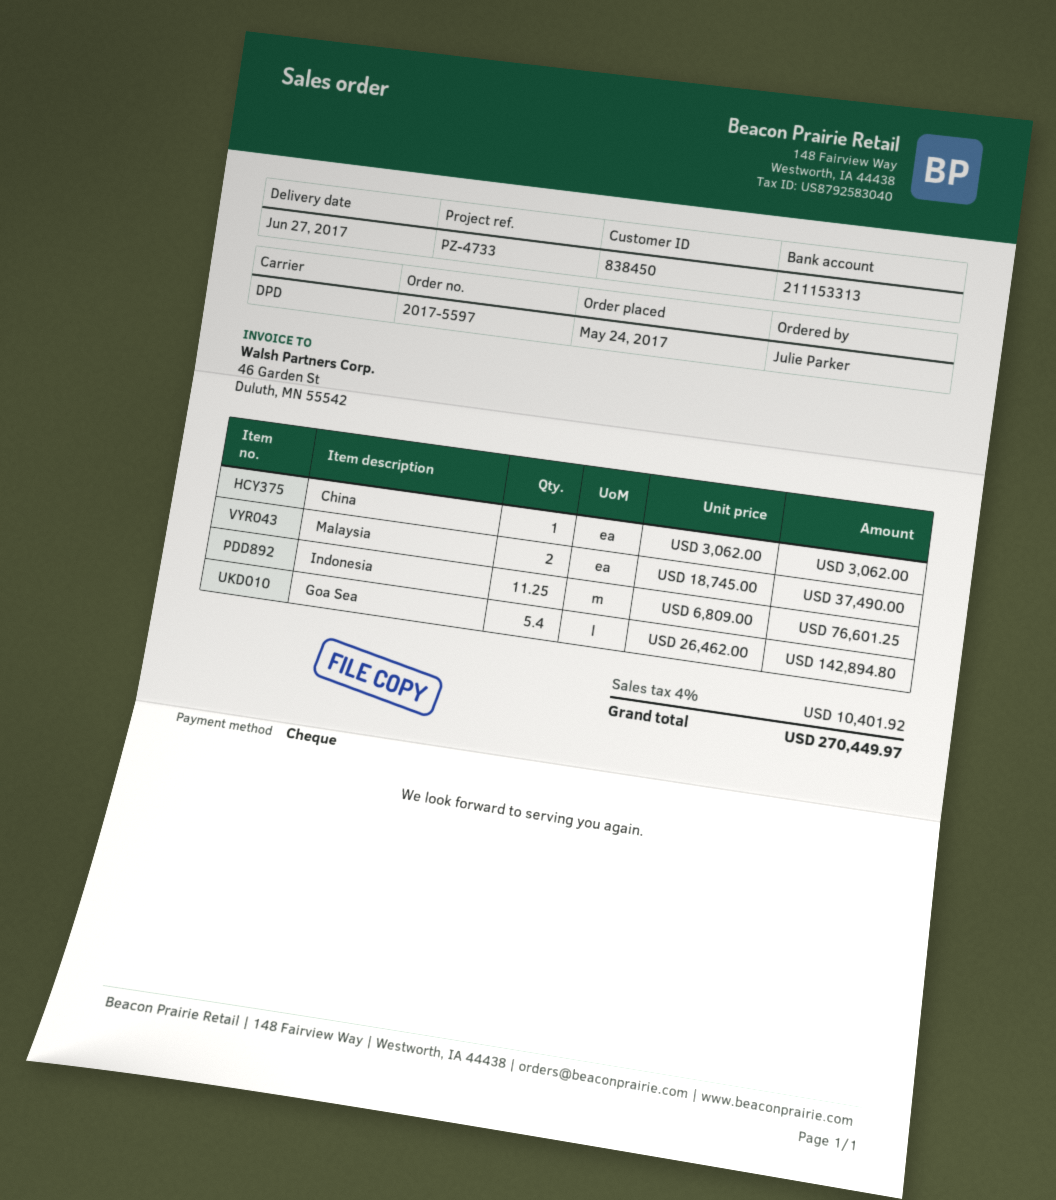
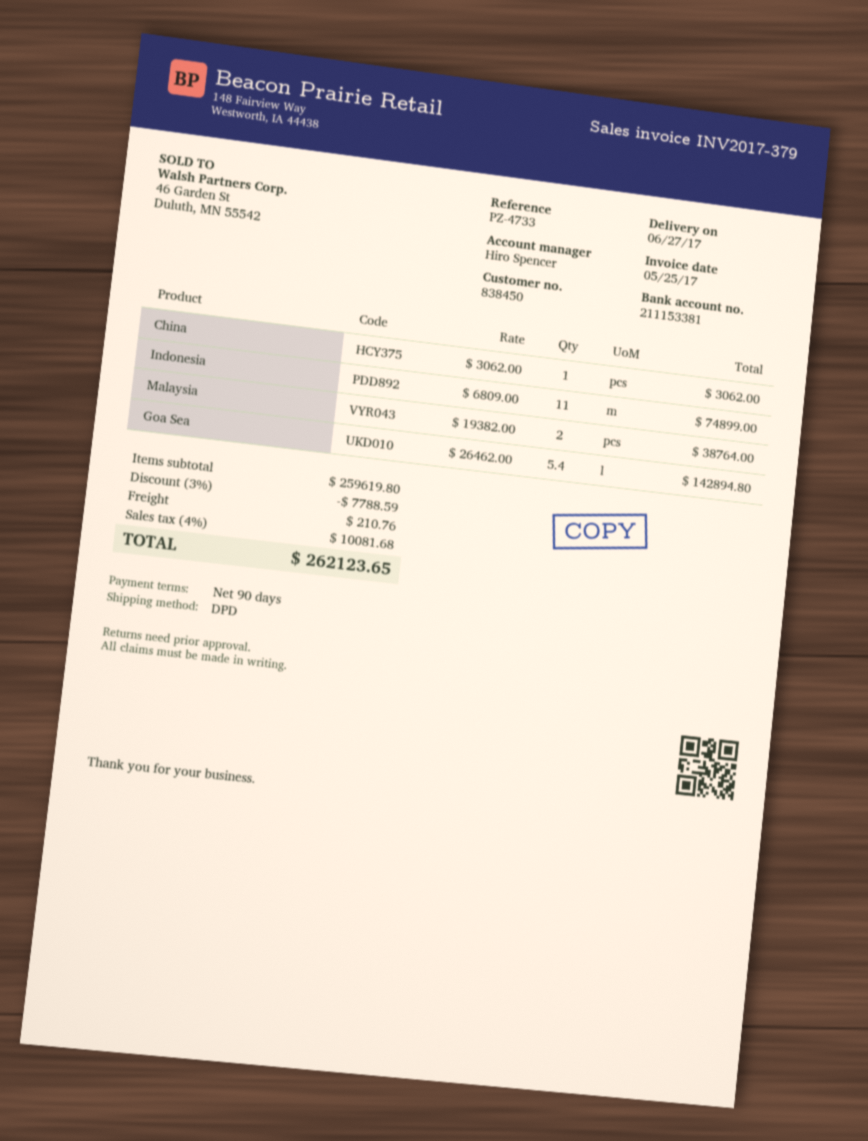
bank account: 211153313 -> 211153381
Malaysia: 2 x 18745.00 = 37490.00 -> 2 x 19382.00 = 38764.00
Indonesia: 11.25 x 6809.00 = 76601.25 -> 11 x 6809.00 = 74899.00
discount: none -> 3% = 7788.59
shipping: none -> 210.76
tax: 4% = 10401.92 -> 4% = 10081.68
total: 270449.97 -> 262123.65

